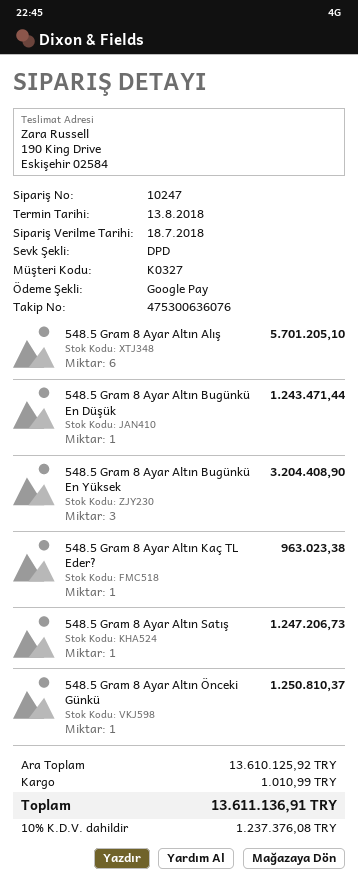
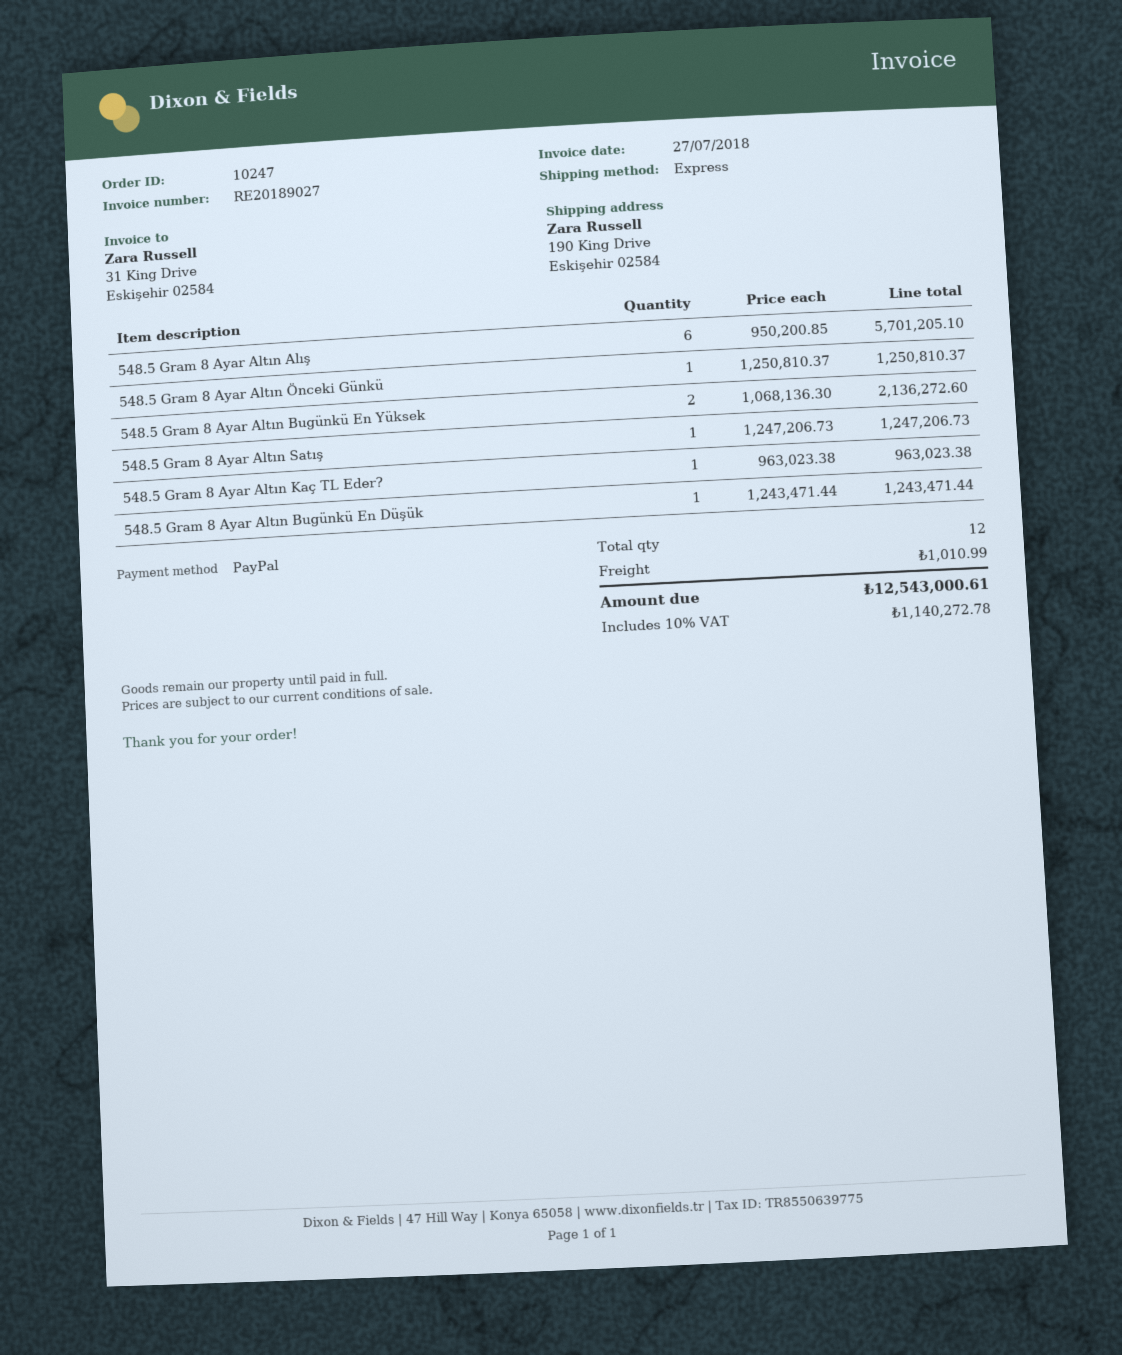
payment method: Google Pay -> PayPal
shipping method: DPD -> express
548.5 Gram 8 Ayar Altın Bugünkü En Yüksek: 3 for 3204408.90 -> 2 for 2136272.60
tax: 10% = 1237376.08 -> 10% = 1140272.78
total: 13611136.91 -> 12543000.61

